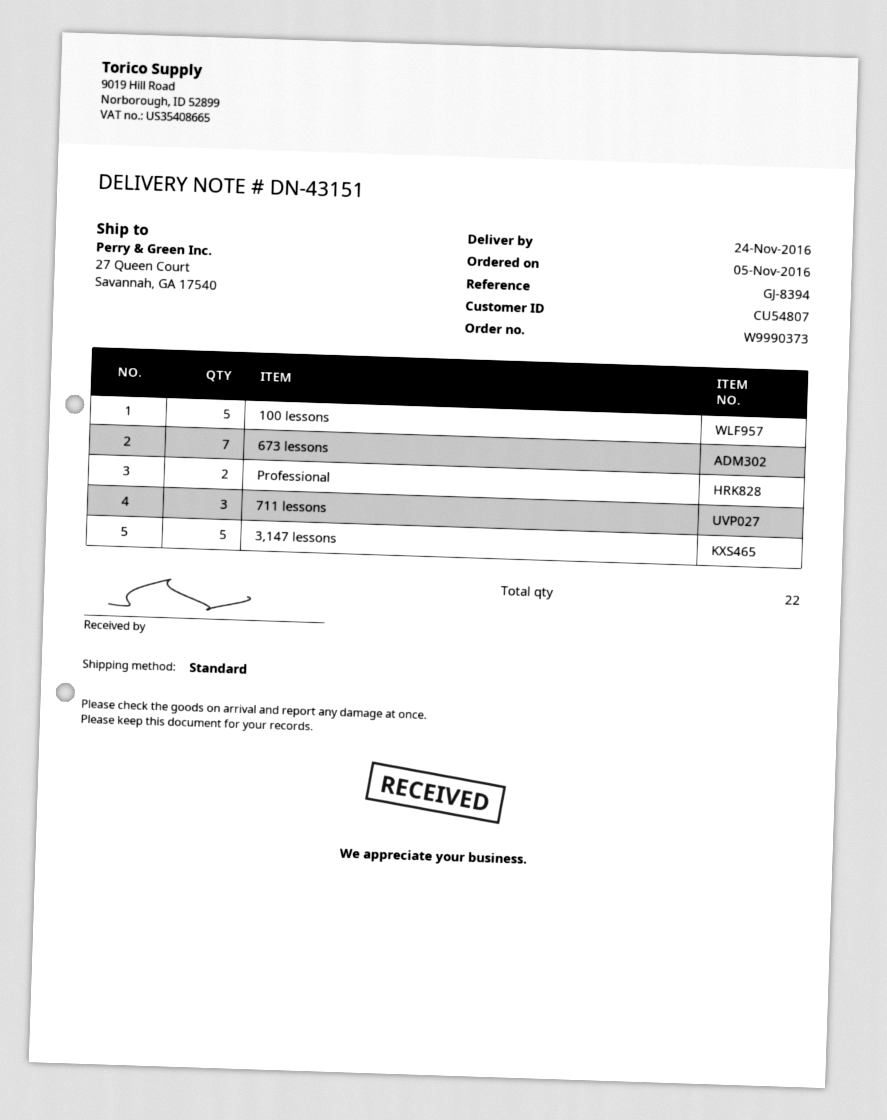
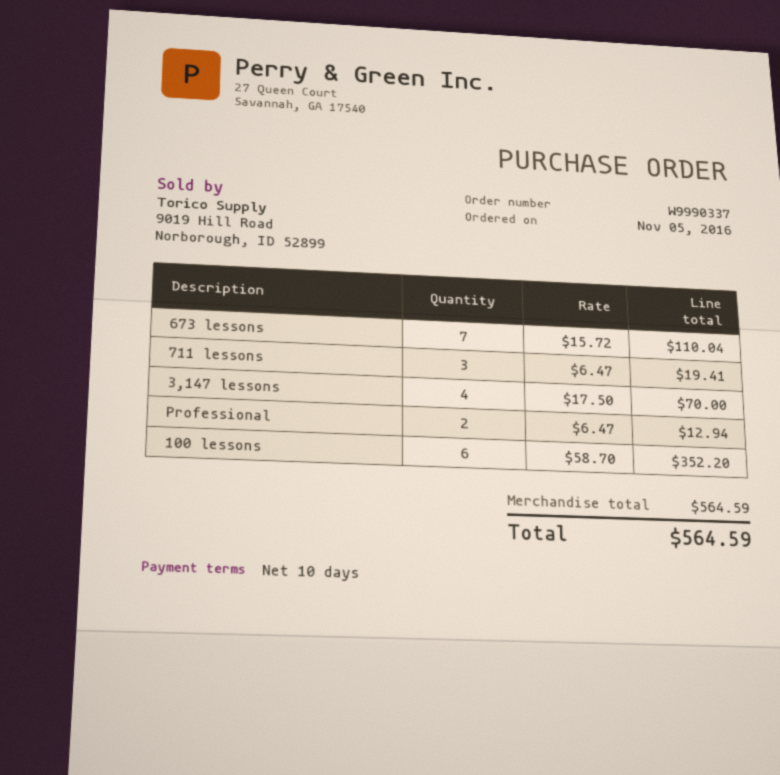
order number: W9990373 -> W9990337
100 lessons: 5 -> 6
3,147 lessons: 5 -> 4

